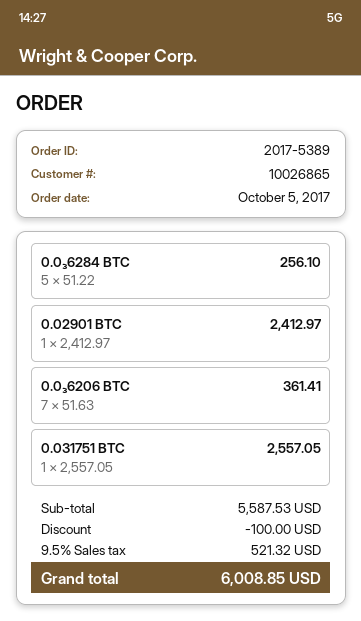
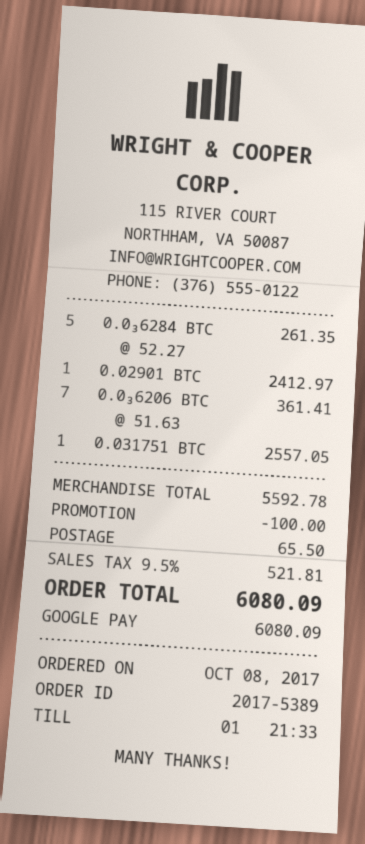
order date: 2017-10-05 -> 2017-10-08
0.0₃6284 BTC: 5 x 51.22 = 256.10 -> 5 x 52.27 = 261.35
subtotal: 5587.53 -> 5592.78
shipping: none -> 65.50
tax: 9.5% = 521.32 -> 9.5% = 521.81
total: 6008.85 -> 6080.09

